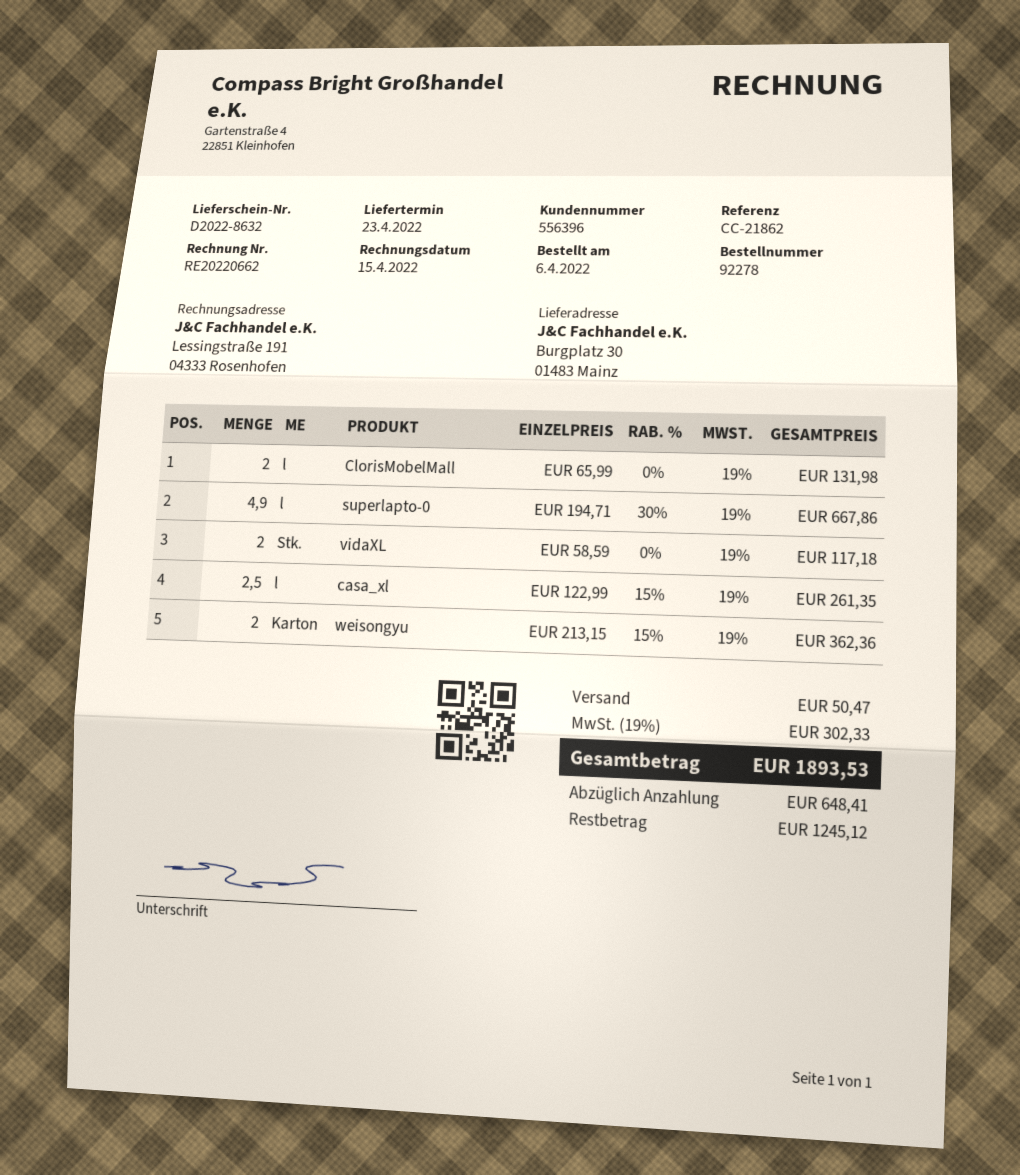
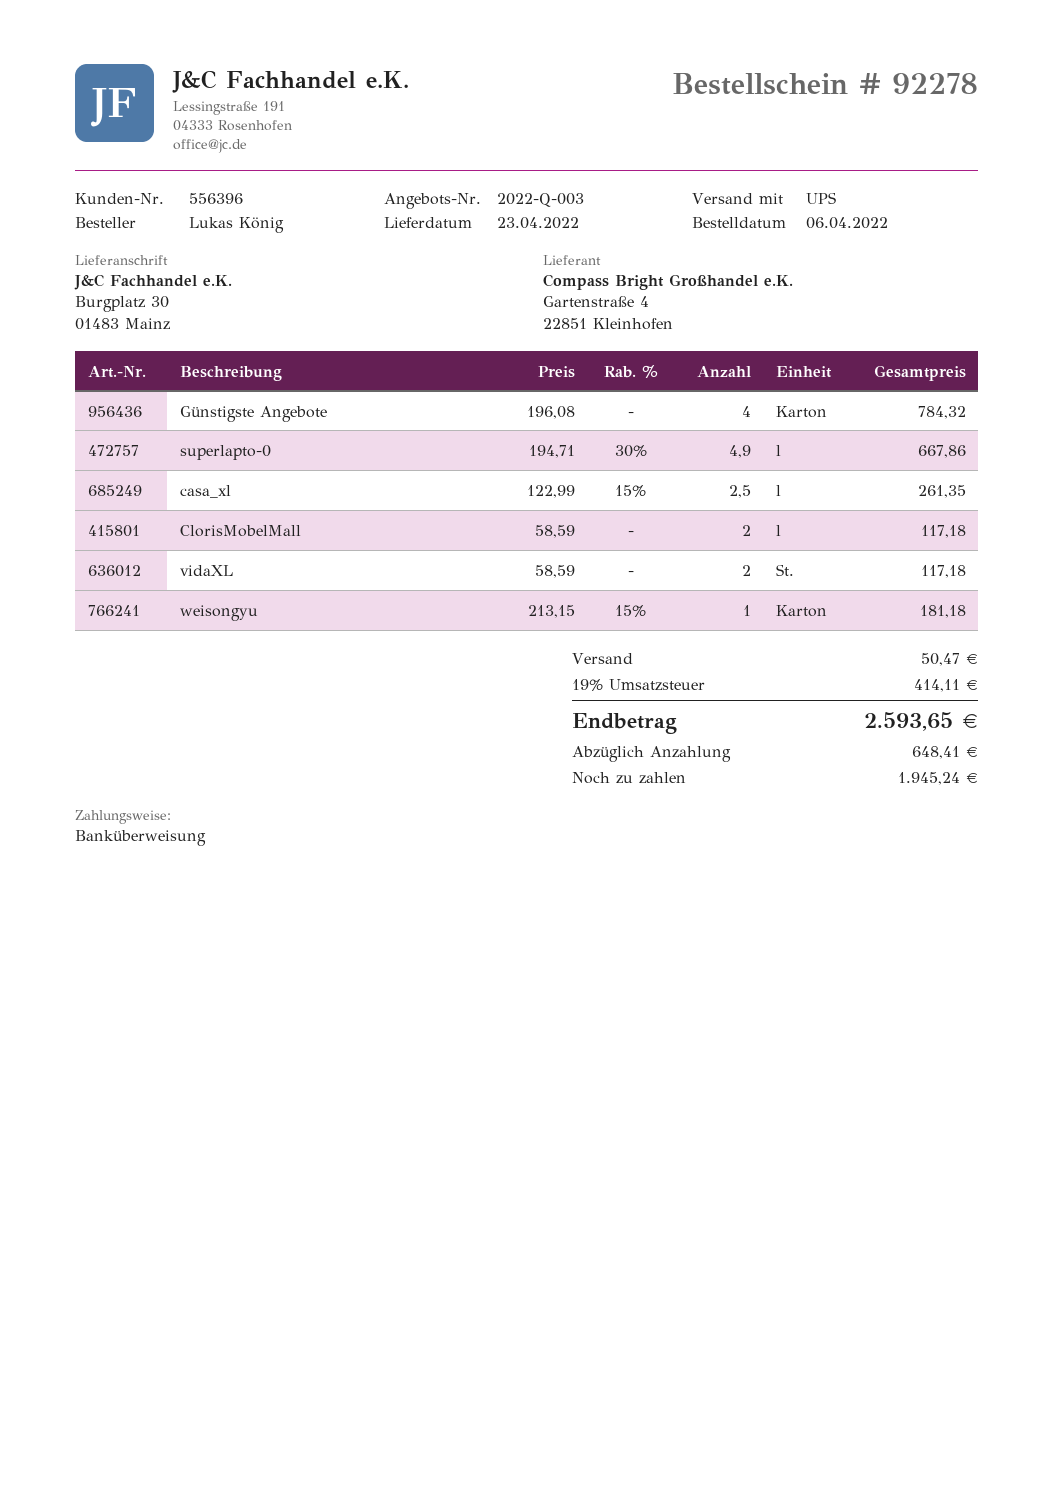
ClorisMobelMall: 2 x 65.99 = 131.98 -> 2 x 58.59 = 117.18
weisongyu: 2 x 213.15 - 15% = 362.36 -> 1 x 213.15 - 15% = 181.18
Günstigste Angebote: none -> 4 x 196.08 = 784.32
tax: 19% = 302.33 -> 19% = 414.11
total: 1893.53 -> 2593.65
balance: 1245.12 -> 1945.24

